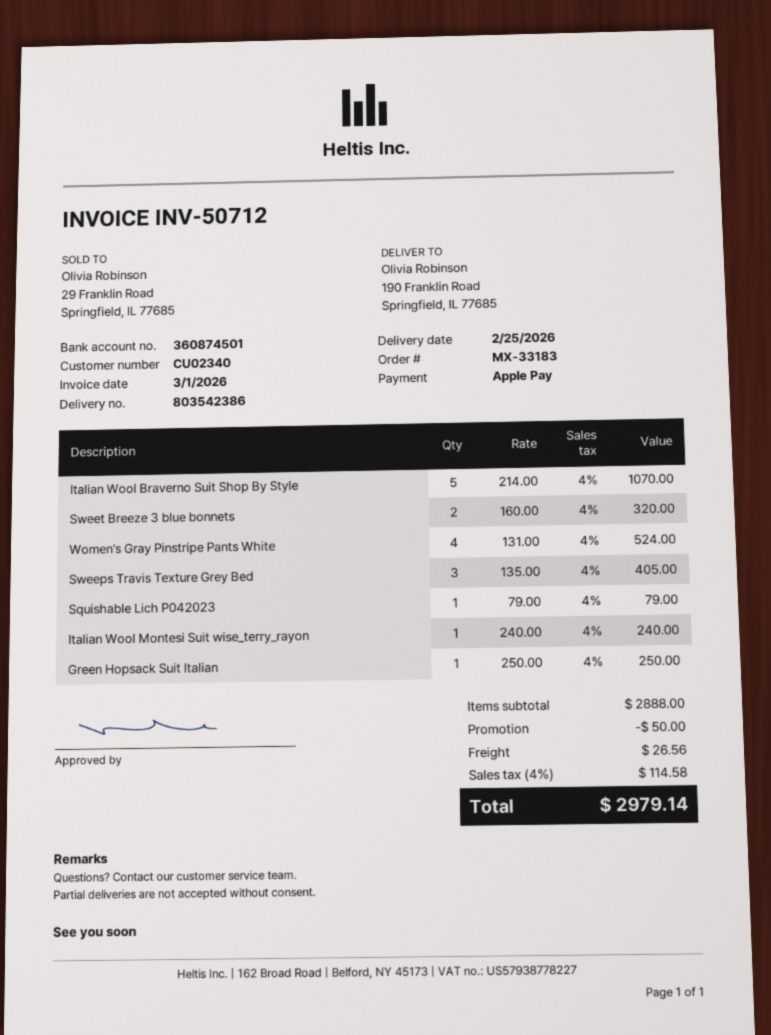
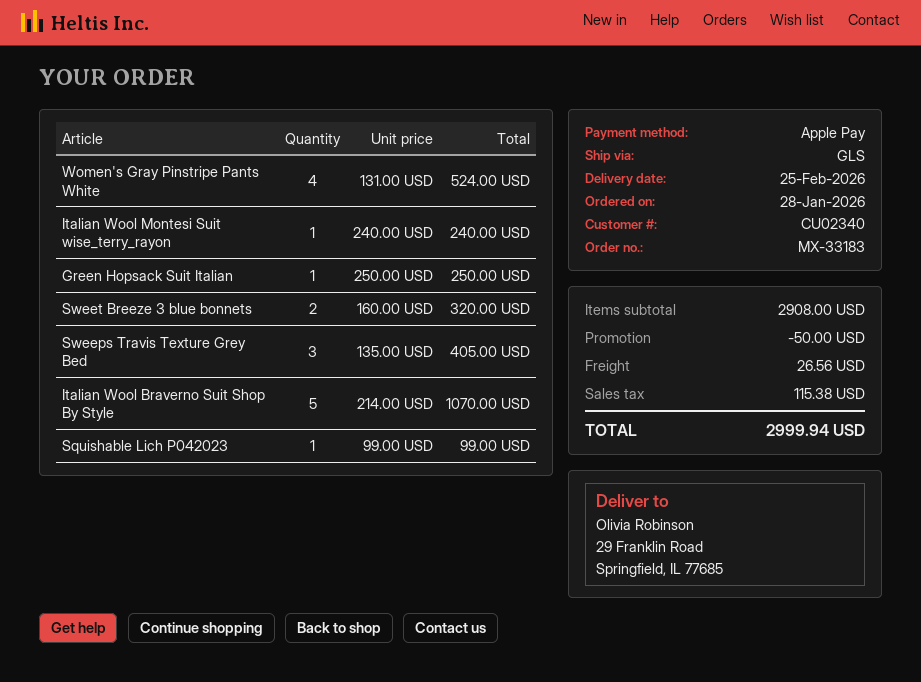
ship to: 190 Franklin Road, Springfield, IL 77685 -> 29 Franklin Road, Springfield, IL 77685
Squishable Lich P042023: 1 x 79.00 = 79.00 -> 1 x 99.00 = 99.00
subtotal: 2888.00 -> 2908.00
tax: 114.58 -> 115.38
total: 2979.14 -> 2999.94

